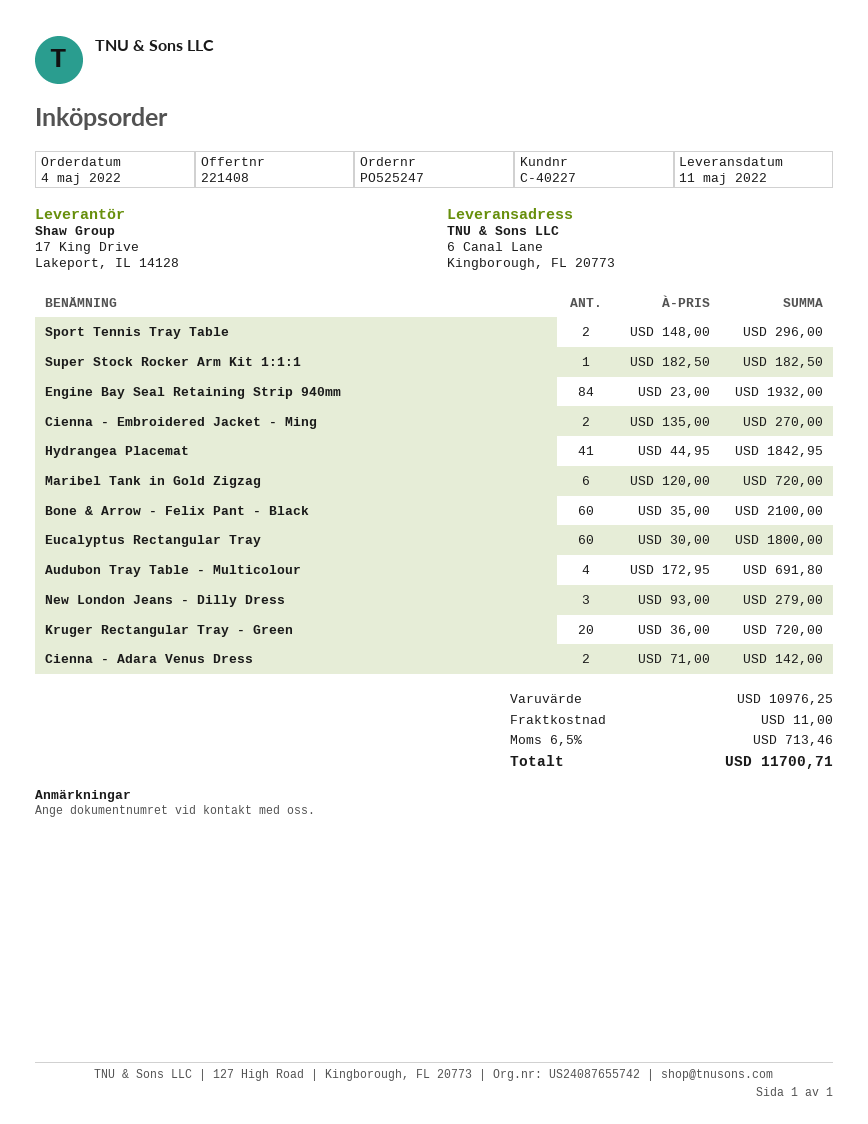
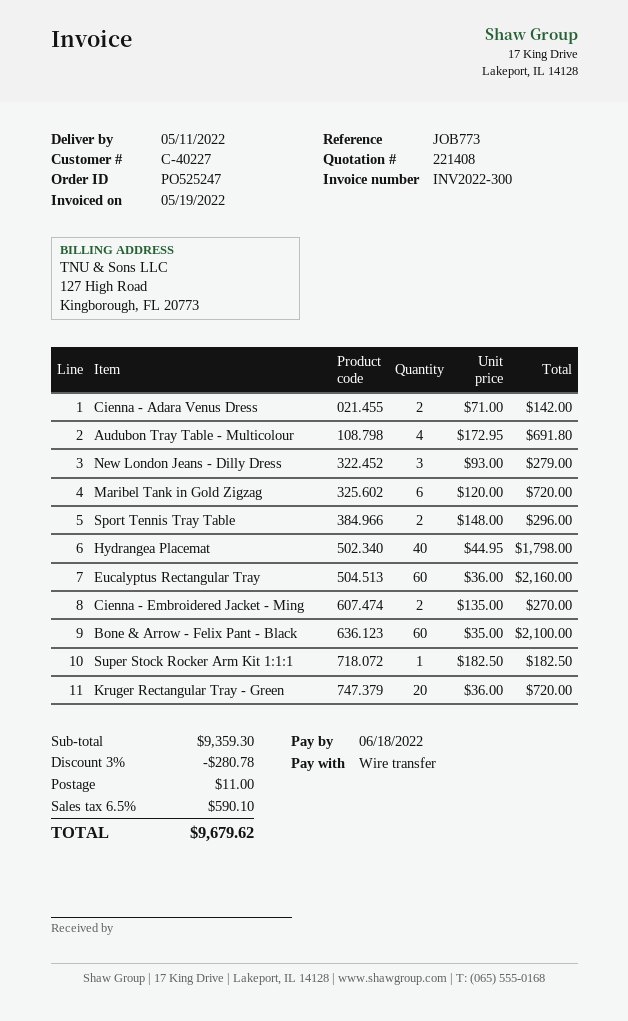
Engine Bay Seal Retaining Strip 940mm: 84 x 23.00 = 1932.00 -> none
Hydrangea Placemat: 41 x 44.95 = 1842.95 -> 40 x 44.95 = 1798.00
Eucalyptus Rectangular Tray: 60 x 30.00 = 1800.00 -> 60 x 36.00 = 2160.00
subtotal: 10976.25 -> 9359.30
discount: none -> 3% = 280.78
tax: 6.5% = 713.46 -> 6.5% = 590.10
total: 11700.71 -> 9679.62

